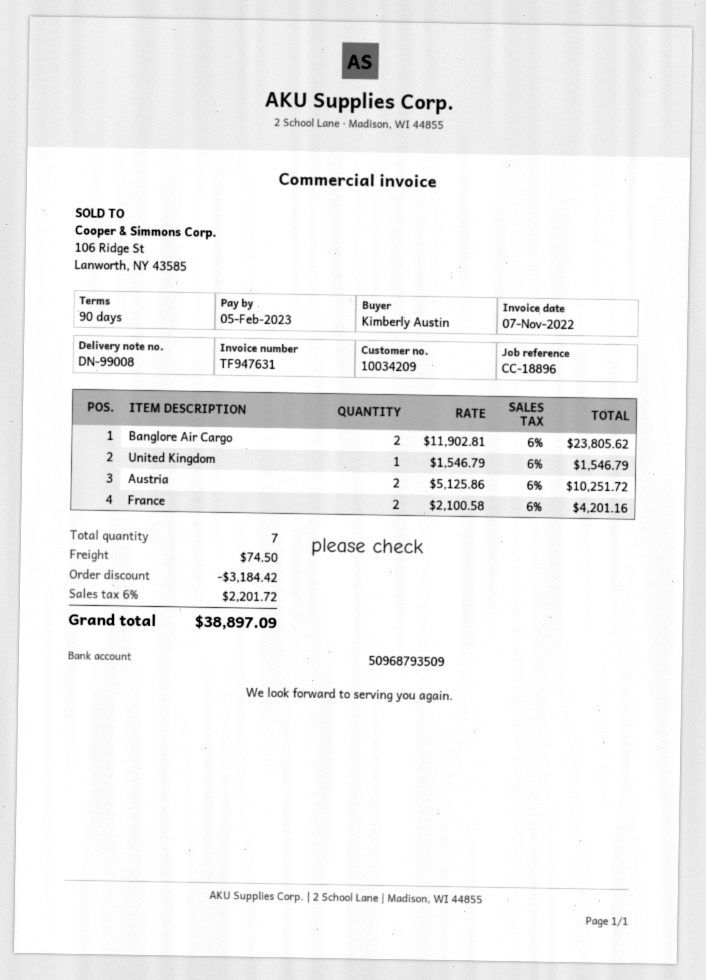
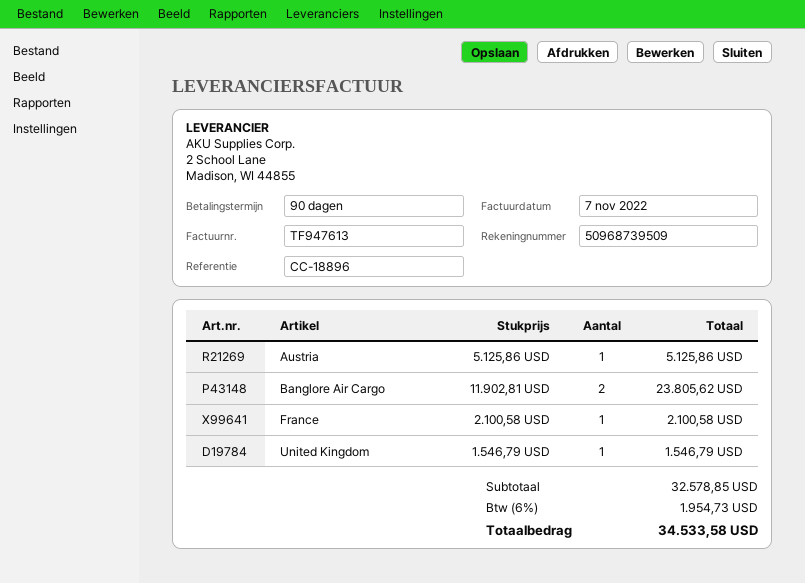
invoice number: TF947631 -> TF947613
bank account: 50968793509 -> 50968739509
Austria: 2 x 5125.86 = 10251.72 -> 1 x 5125.86 = 5125.86
France: 2 x 2100.58 = 4201.16 -> 1 x 2100.58 = 2100.58
discount: 3184.42 -> none
shipping: 74.50 -> none
tax: 6% = 2201.72 -> 6% = 1954.73
total: 38897.09 -> 34533.58

